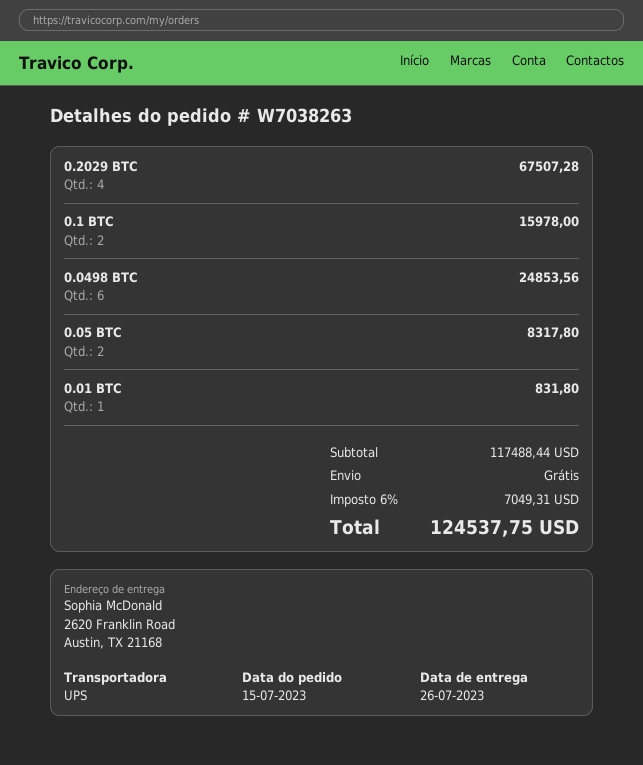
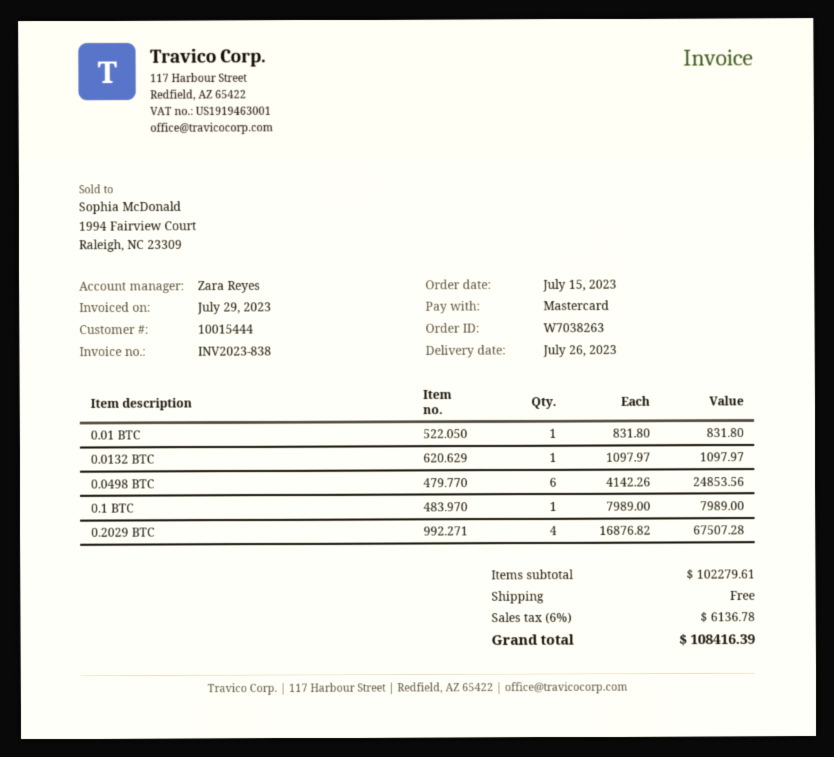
0.1 BTC: 2 for 15978.00 -> 1 for 7989.00
0.05 BTC: 2 for 8317.80 -> none
0.0132 BTC: none -> 1 for 1097.97
subtotal: 117488.44 -> 102279.61
tax: 6% = 7049.31 -> 6% = 6136.78
total: 124537.75 -> 108416.39

